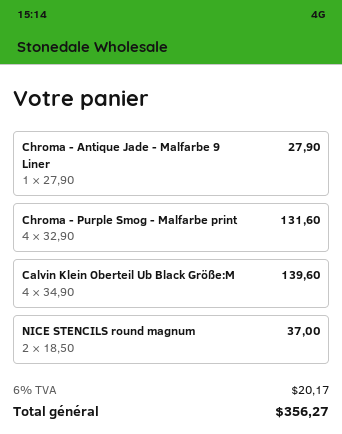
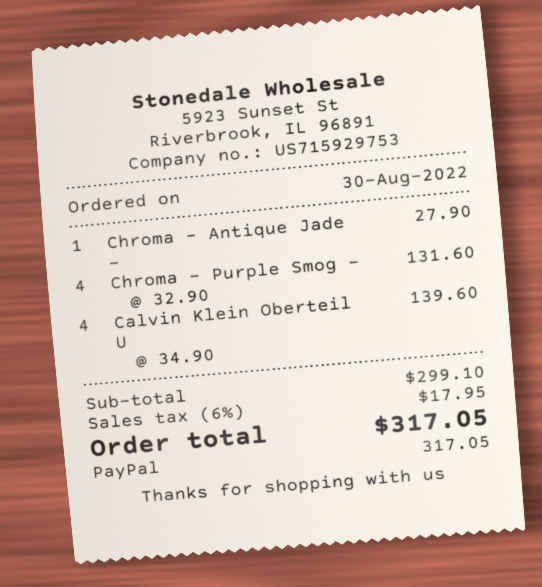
NICE STENCILS round magnum: 2 x 18.50 = 37.00 -> none
tax: 6% = 20.17 -> 6% = 17.95
total: 356.27 -> 317.05

